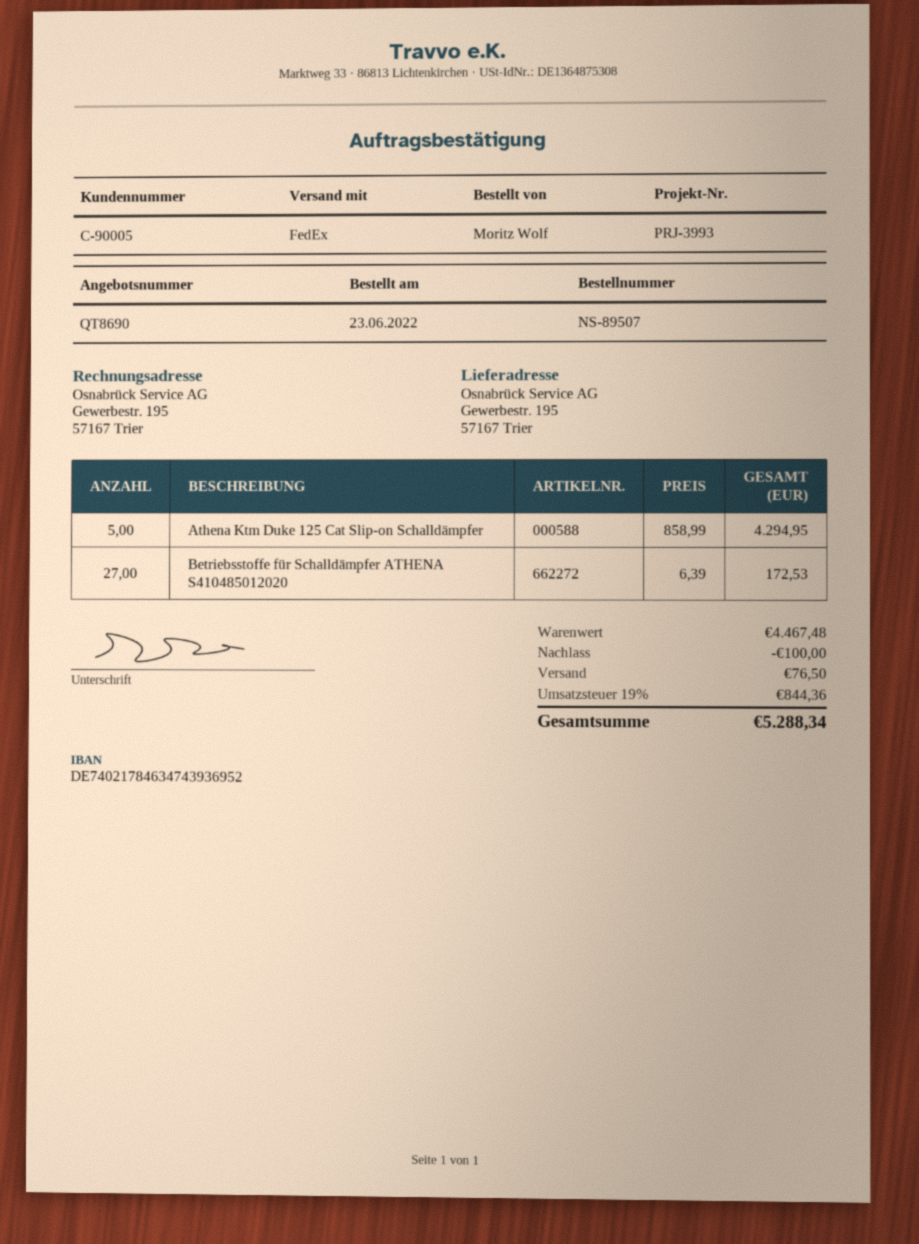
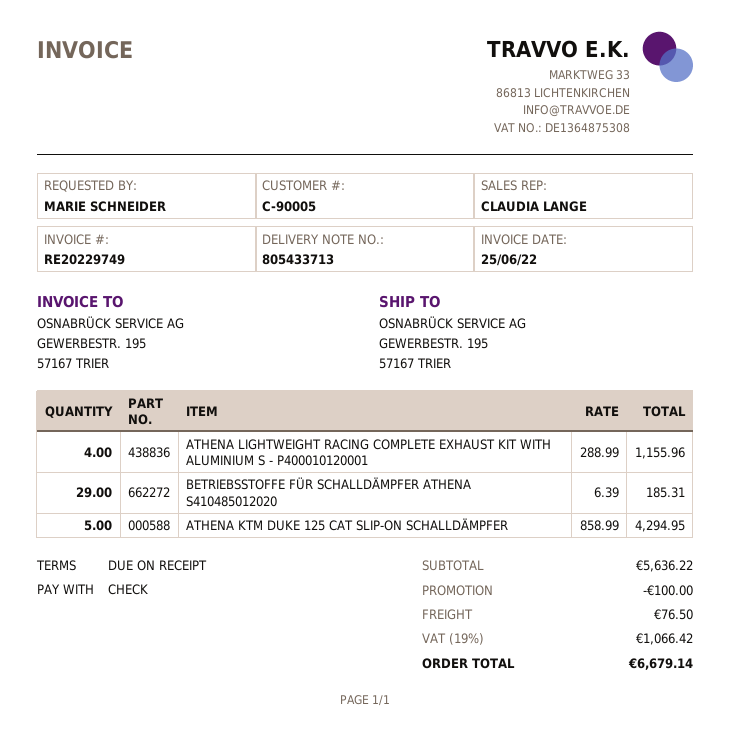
ordered by: Moritz Wolf -> MARIE SCHNEIDER
Betriebsstoffe für Schalldämpfer ATHENA S410485012020: 27 x 6.39 = 172.53 -> 29 x 6.39 = 185.31
ATHENA LIGHTWEIGHT RACING COMPLETE EXHAUST KIT WITH ALUMINIUM S - P400010120001: none -> 4 x 288.99 = 1155.96
subtotal: 4467.48 -> 5636.22
tax: 19% = 844.36 -> 19% = 1066.42
total: 5288.34 -> 6679.14

